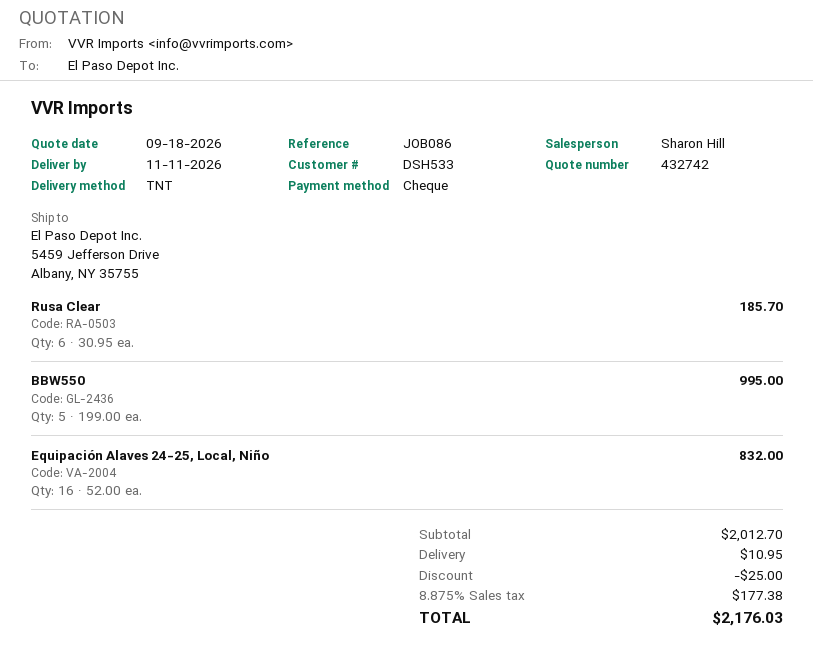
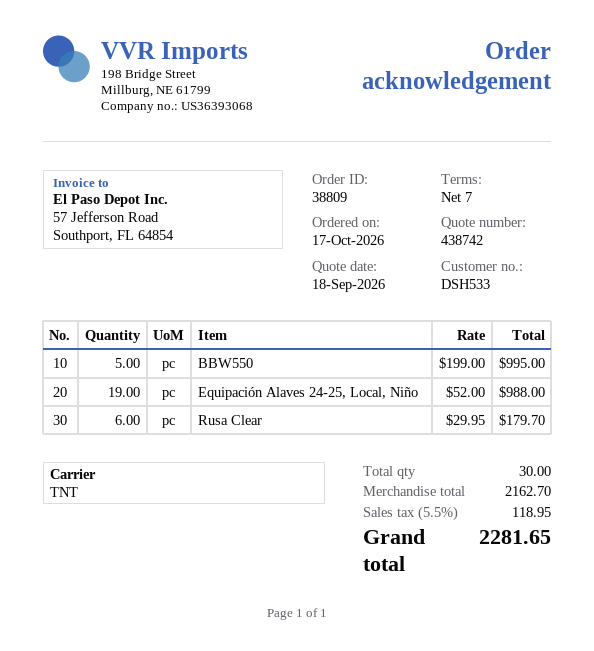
quote number: 432742 -> 438742
Rusa Clear: 6 x 30.95 = 185.70 -> 6 x 29.95 = 179.70
Equipación Alaves 24-25, Local, Niño: 16 x 52.00 = 832.00 -> 19 x 52.00 = 988.00
subtotal: 2012.70 -> 2162.70
discount: 25.00 -> none
shipping: 10.95 -> none
tax: 8.875% = 177.38 -> 5.5% = 118.95
total: 2176.03 -> 2281.65

